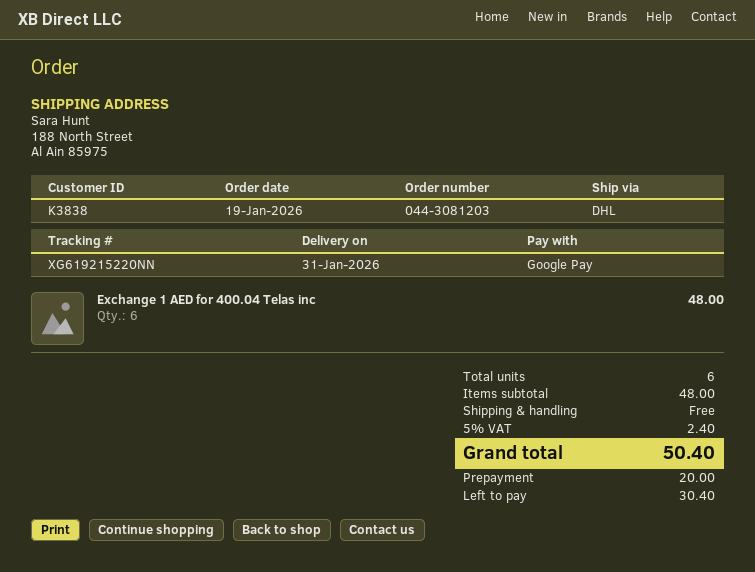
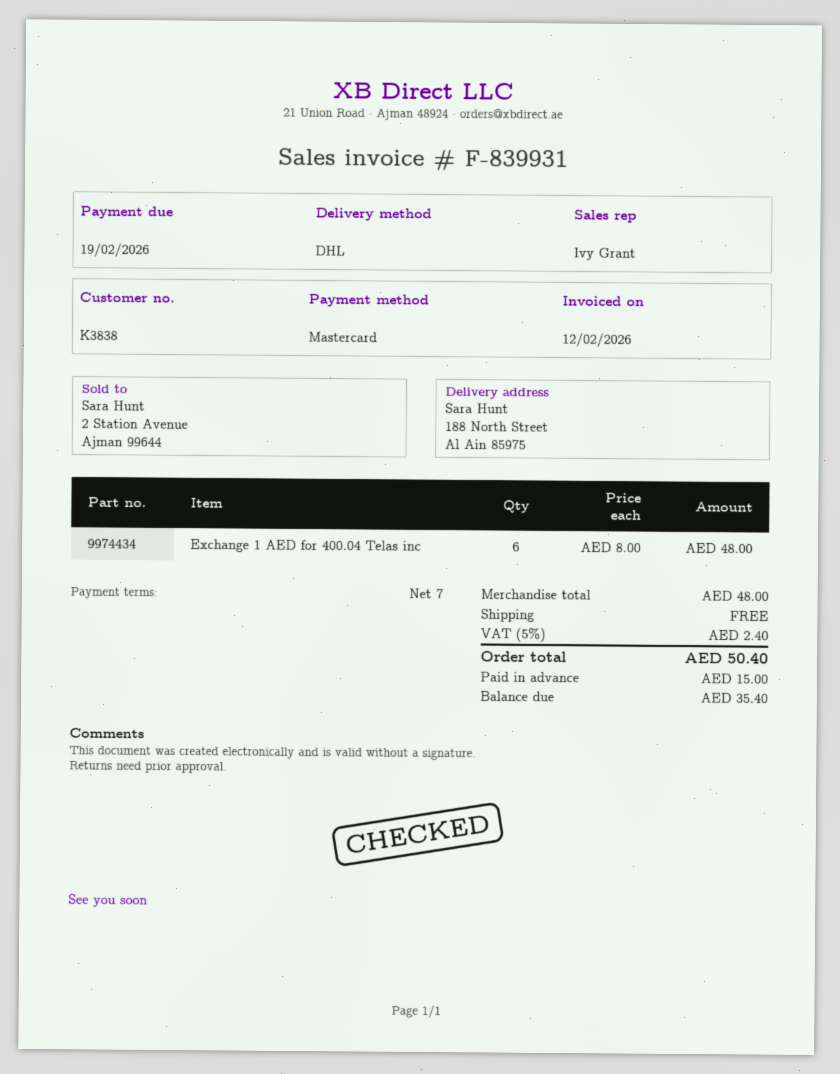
payment method: Google Pay -> Mastercard
deposit: 20.00 -> 15.00
balance: 30.40 -> 35.40

